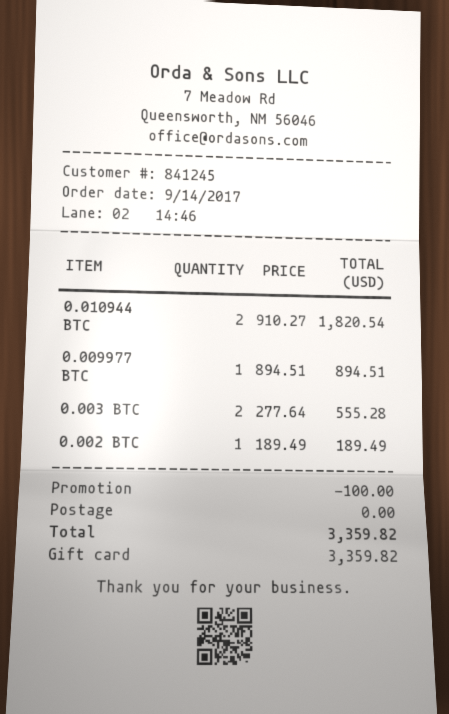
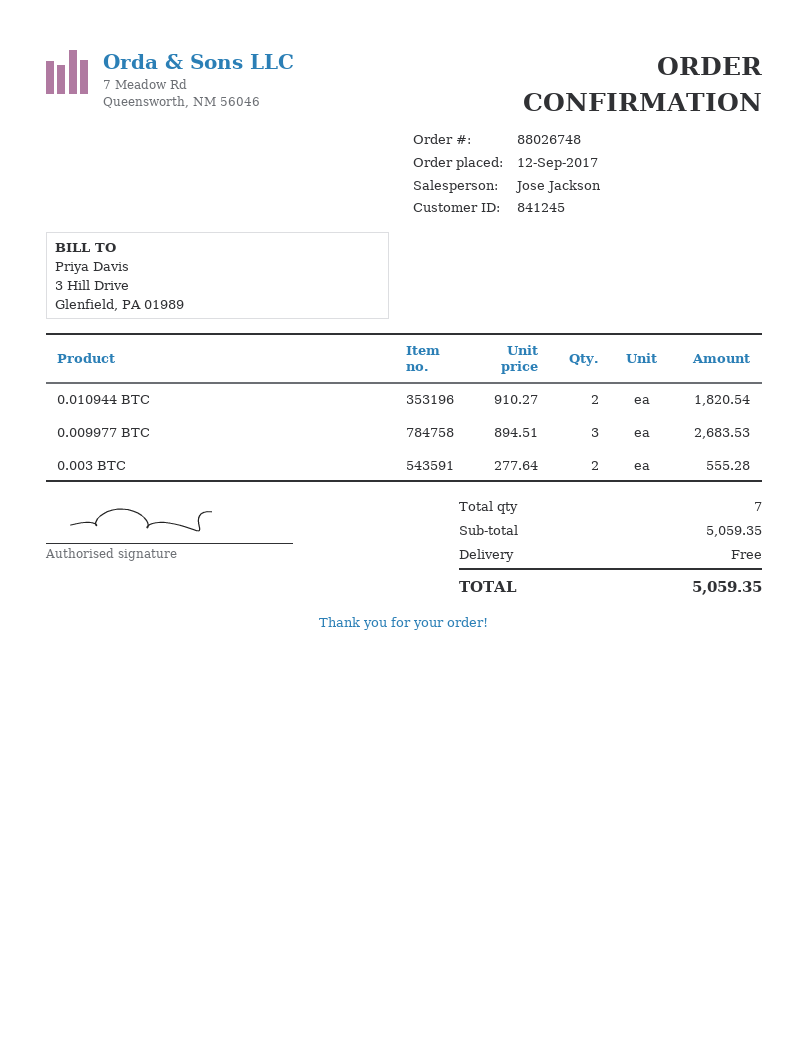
order date: 2017-09-14 -> 2017-09-12
0.009977 BTC: 1 x 894.51 = 894.51 -> 3 x 894.51 = 2683.53
0.002 BTC: 1 x 189.49 = 189.49 -> none
discount: 100.00 -> none
total: 3359.82 -> 5059.35

